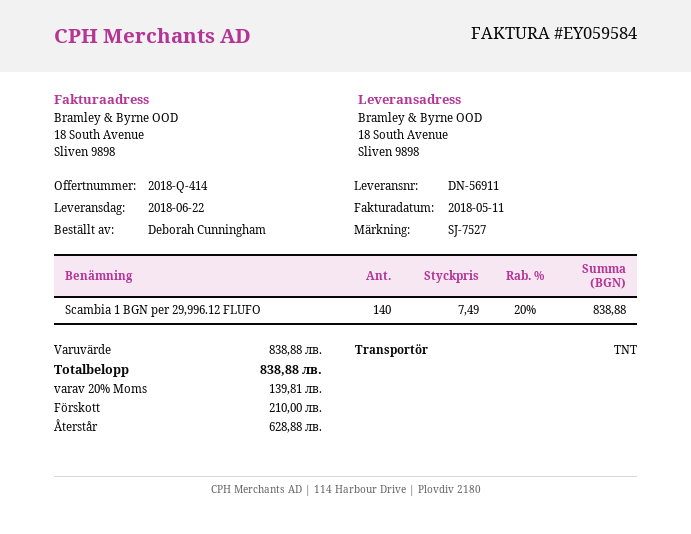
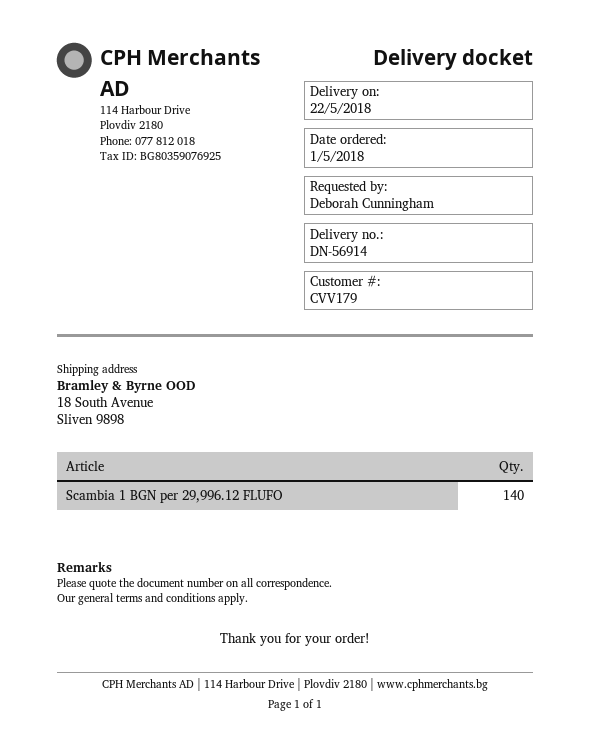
delivery note number: DN-56911 -> DN-56914
delivery date: 2018-06-22 -> 2018-05-22

